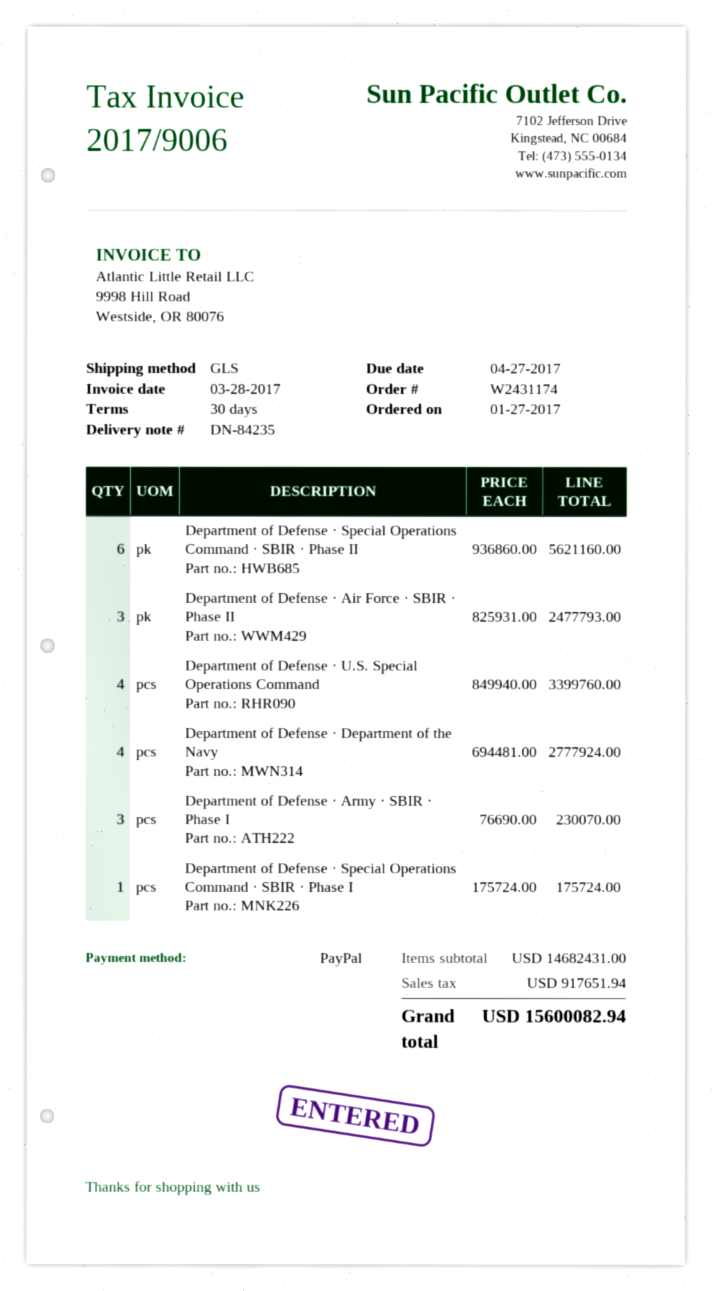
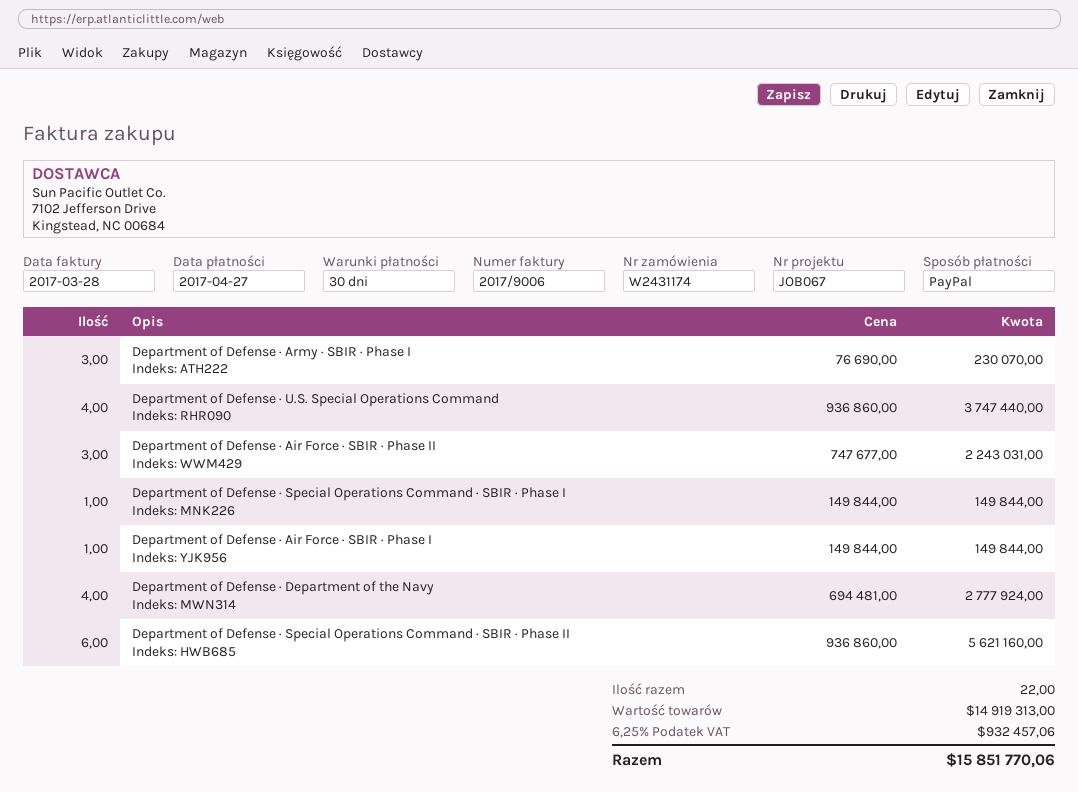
Department of Defense · Air Force · SBIR · Phase II: 3 x 825931.00 = 2477793.00 -> 3 x 747677.00 = 2243031.00
Department of Defense · U.S. Special Operations Command: 4 x 849940.00 = 3399760.00 -> 4 x 936860.00 = 3747440.00
Department of Defense · Special Operations Command · SBIR · Phase I: 1 x 175724.00 = 175724.00 -> 1 x 149844.00 = 149844.00
Department of Defense · Air Force · SBIR · Phase I: none -> 1 x 149844.00 = 149844.00
subtotal: 14682431.00 -> 14919313.00
tax: 917651.94 -> 932457.06
total: 15600082.94 -> 15851770.06

